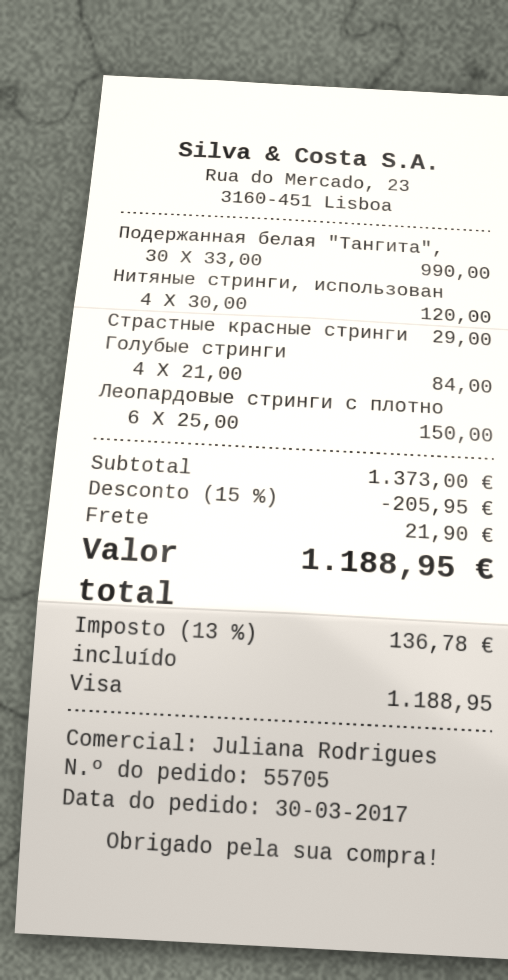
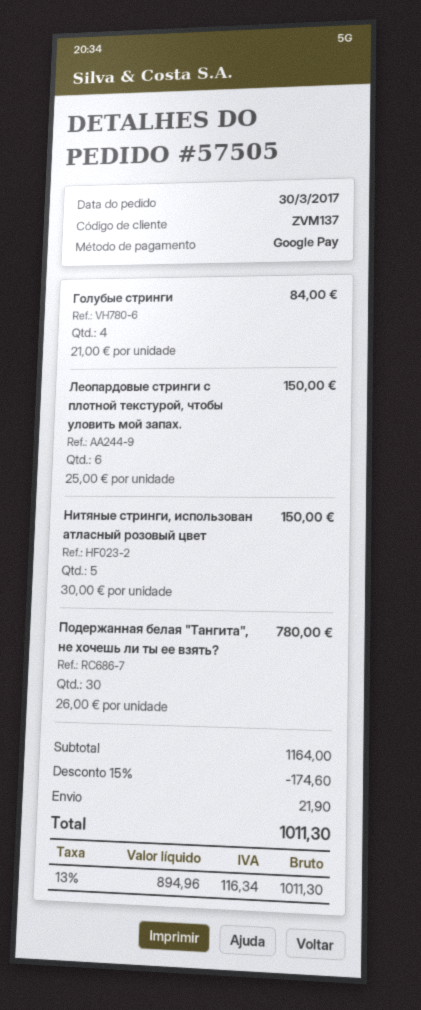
order number: 55705 -> 57505
payment method: Visa -> Google Pay
Подержанная белая "Тангита",: 30 x 33.00 = 990.00 -> 30 x 26.00 = 780.00
Нитяные стринги, использован: 4 x 30.00 = 120.00 -> 5 x 30.00 = 150.00
Страстные красные стринги: 1 x 29.00 = 29.00 -> none
subtotal: 1373.00 -> 1164.00
discount: 15% = 205.95 -> 15% = 174.60
tax: 13% = 136.78 -> 13% = 116.34
total: 1188.95 -> 1011.30

